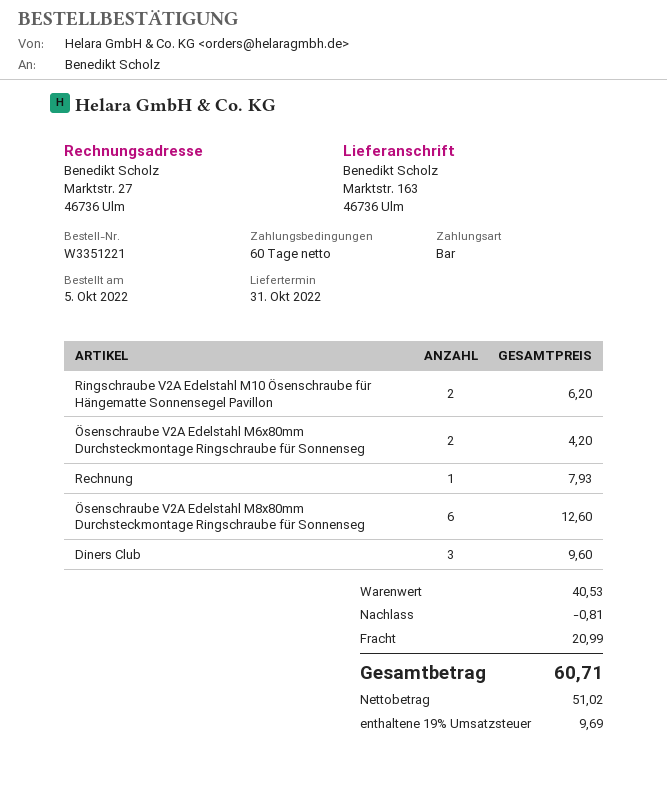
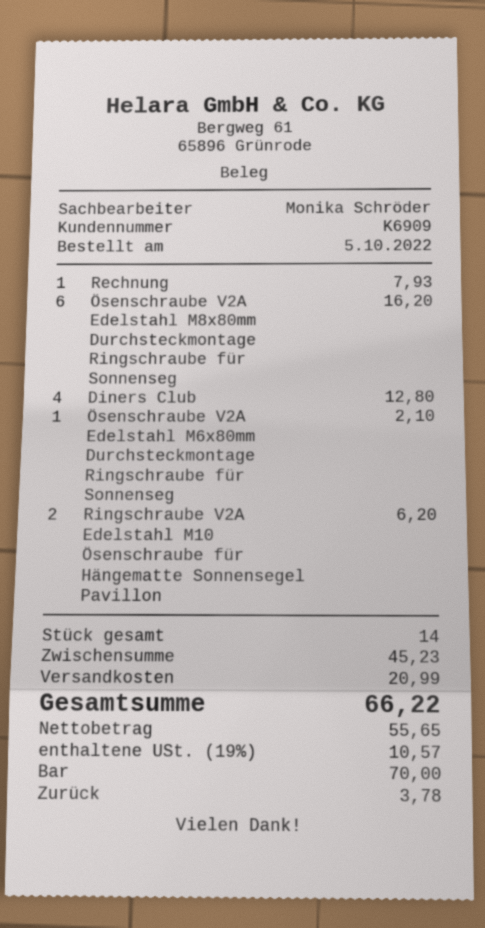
Ösenschraube V2A Edelstahl M6x80mm Durchsteckmontage Ringschraube für Sonnenseg: 2 for 4.20 -> 1 for 2.10
Ösenschraube V2A Edelstahl M8x80mm Durchsteckmontage Ringschraube für Sonnenseg: 6 for 12.60 -> 6 for 16.20
Diners Club: 3 for 9.60 -> 4 for 12.80
subtotal: 40.53 -> 45.23
discount: 0.81 -> none
net: 51.02 -> 55.65
tax: 19% = 9.69 -> 19% = 10.57
total: 60.71 -> 66.22

